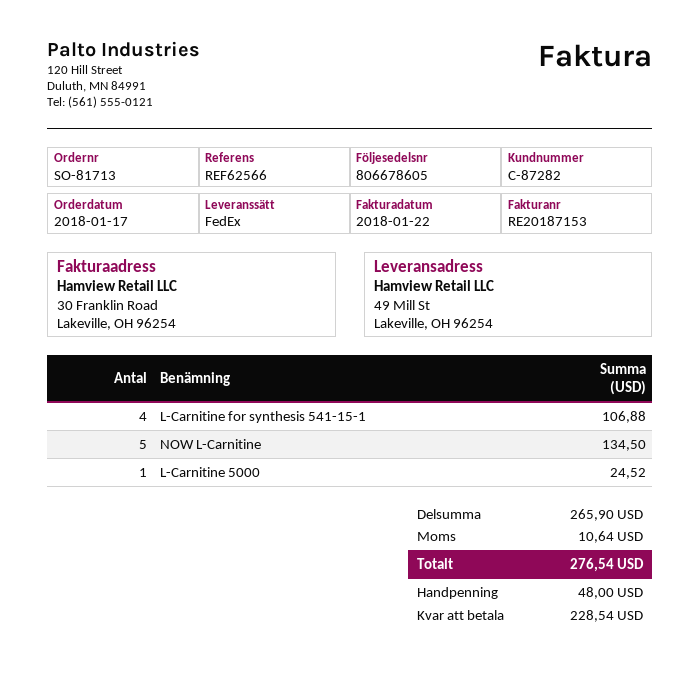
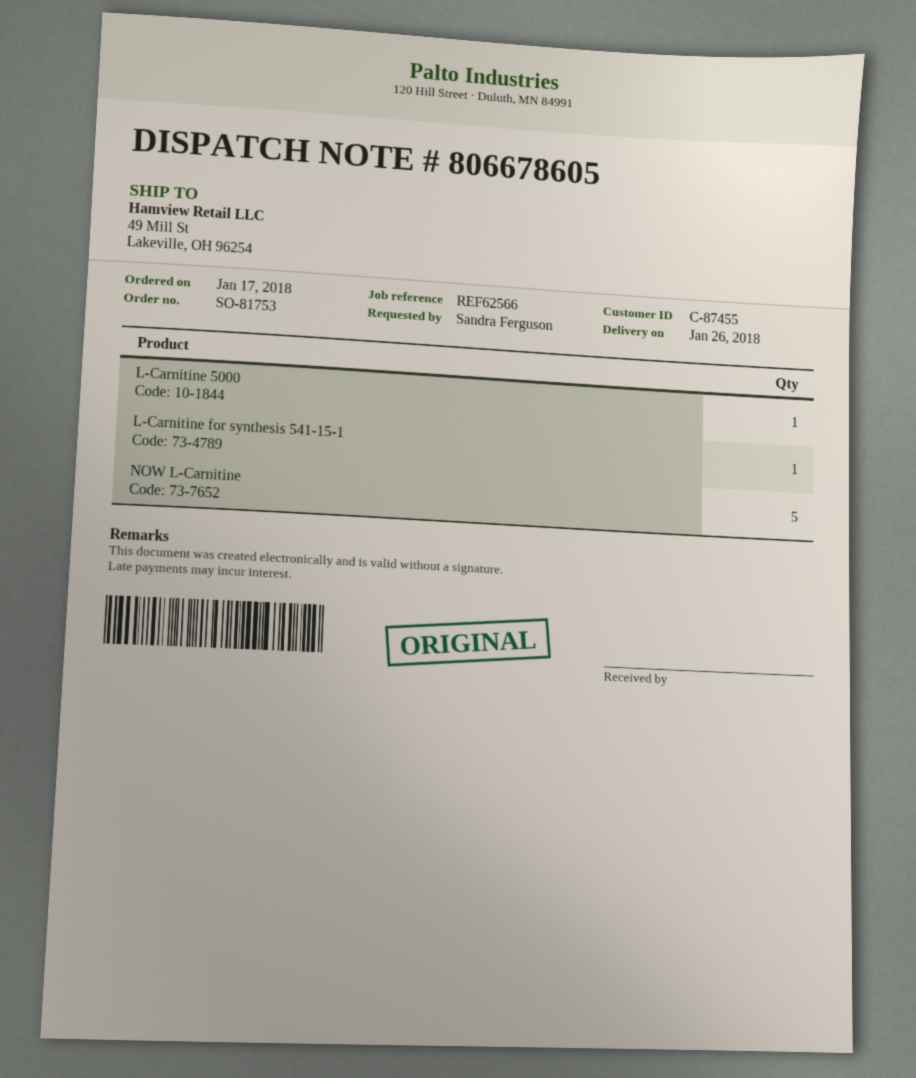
order number: SO-81713 -> SO-81753
customer number: C-87282 -> C-87455
L-Carnitine for synthesis 541-15-1: 4 -> 1

